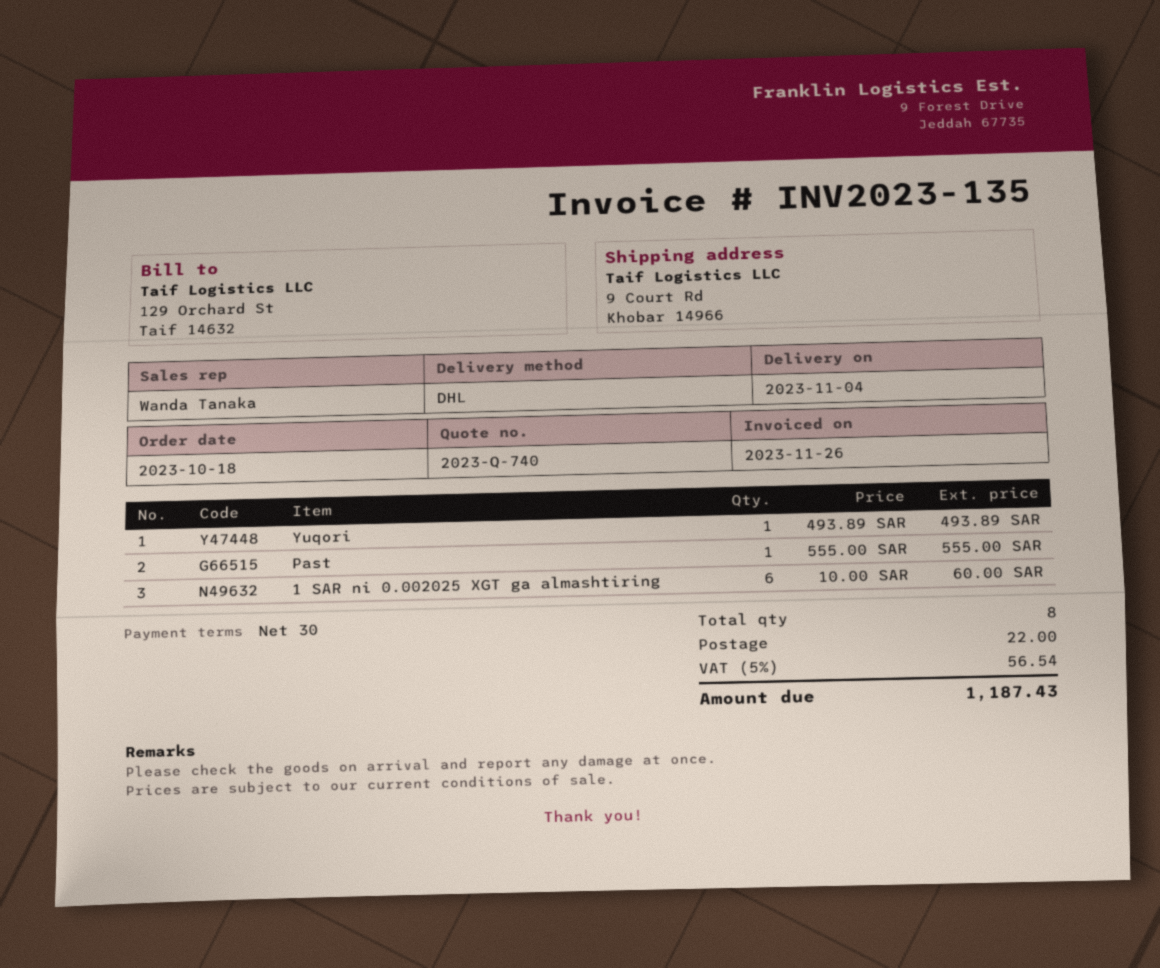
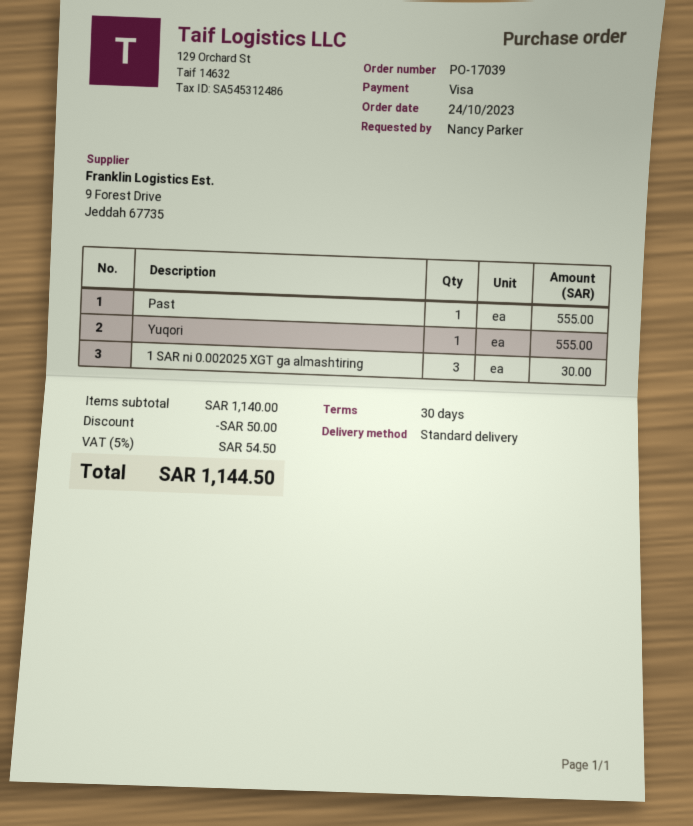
order date: 2023-10-18 -> 2023-10-24
shipping method: DHL -> standard
Yuqori: 1 for 493.89 -> 1 for 555.00
1 SAR ni 0.002025 XGT ga almashtiring: 6 for 60.00 -> 3 for 30.00
discount: none -> 50.00
shipping: 22.00 -> none
tax: 5% = 56.54 -> 5% = 54.50
total: 1187.43 -> 1144.50

